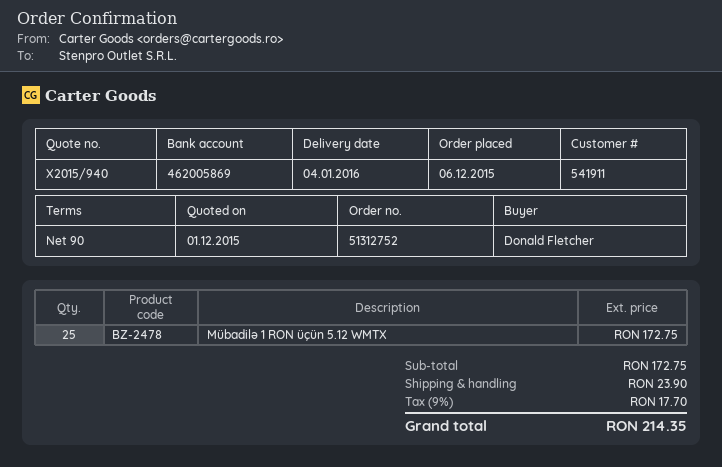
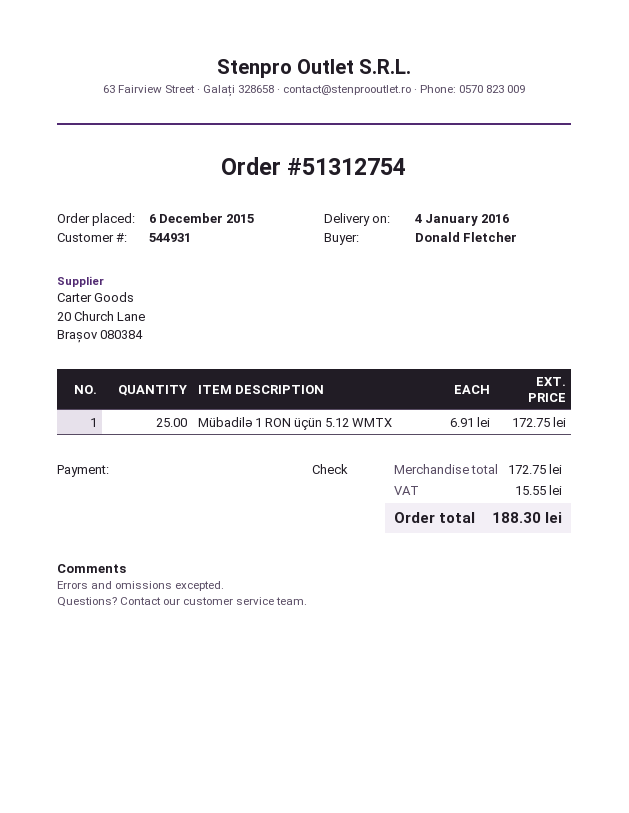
order number: 51312752 -> 51312754
customer number: 541911 -> 544931
shipping: 23.90 -> none
tax: 17.70 -> 15.55
total: 214.35 -> 188.30

